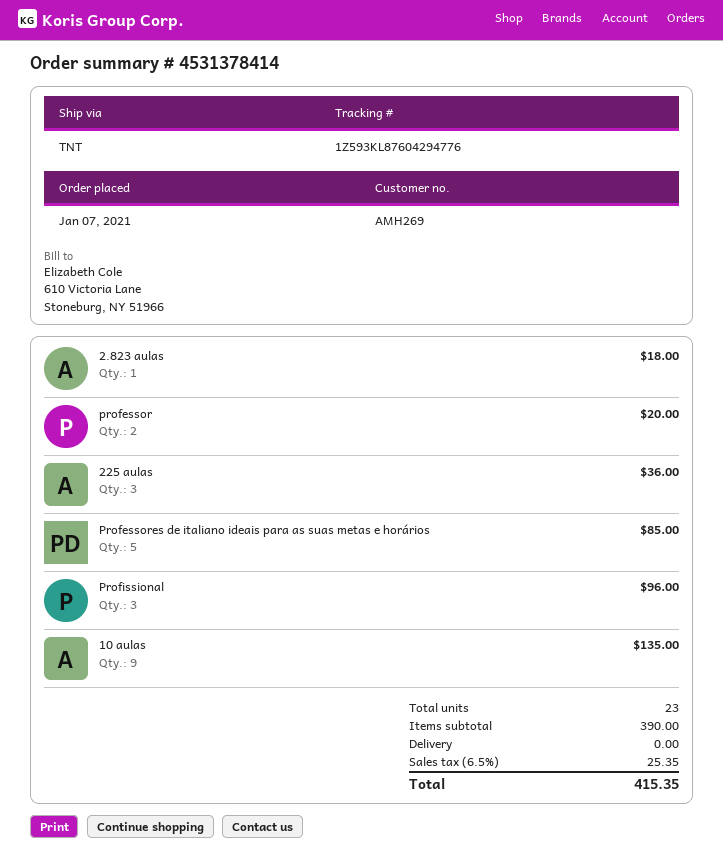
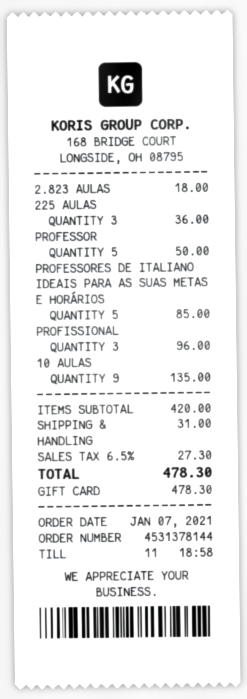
order number: 4531378414 -> 4531378144
professor: 2 for 20.00 -> 5 for 50.00
subtotal: 390.00 -> 420.00
shipping: 0.00 -> 31.00
tax: 6.5% = 25.35 -> 6.5% = 27.30
total: 415.35 -> 478.30

